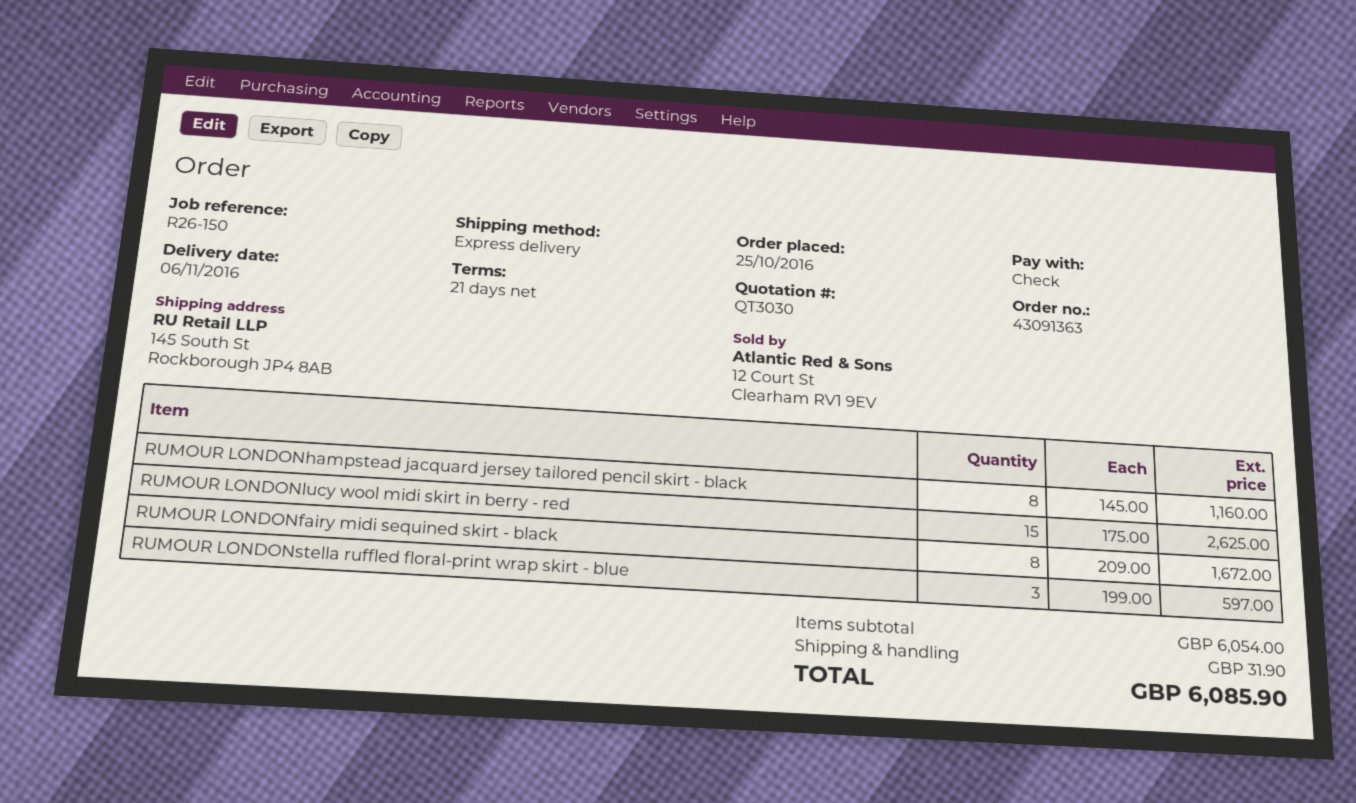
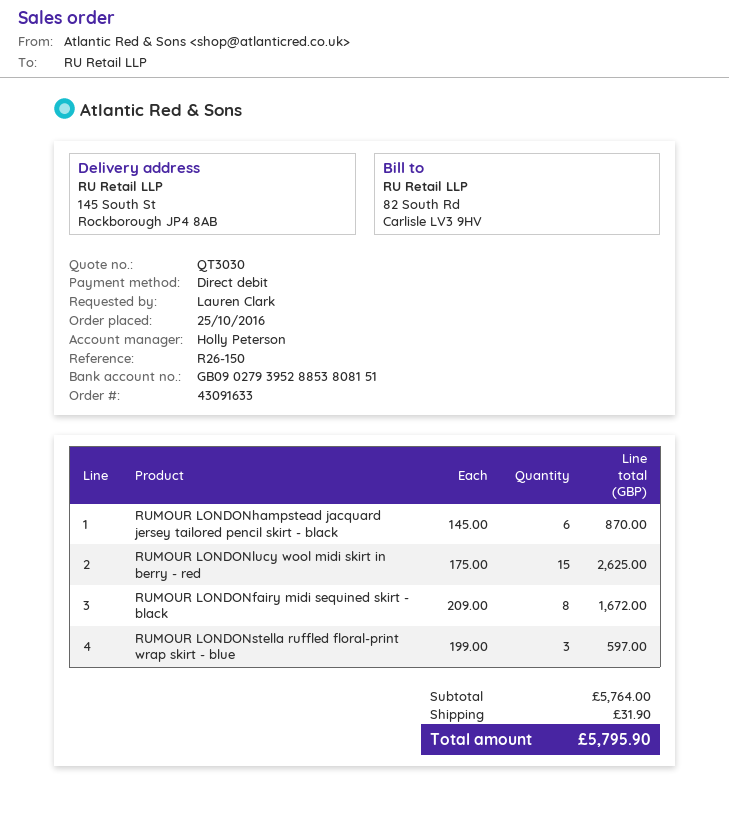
order number: 43091363 -> 43091633
payment method: cheque -> direct debit
RUMOUR LONDONhampstead jacquard jersey tailored pencil skirt - black: 8 x 145.00 = 1160.00 -> 6 x 145.00 = 870.00
subtotal: 6054.00 -> 5764.00
total: 6085.90 -> 5795.90

